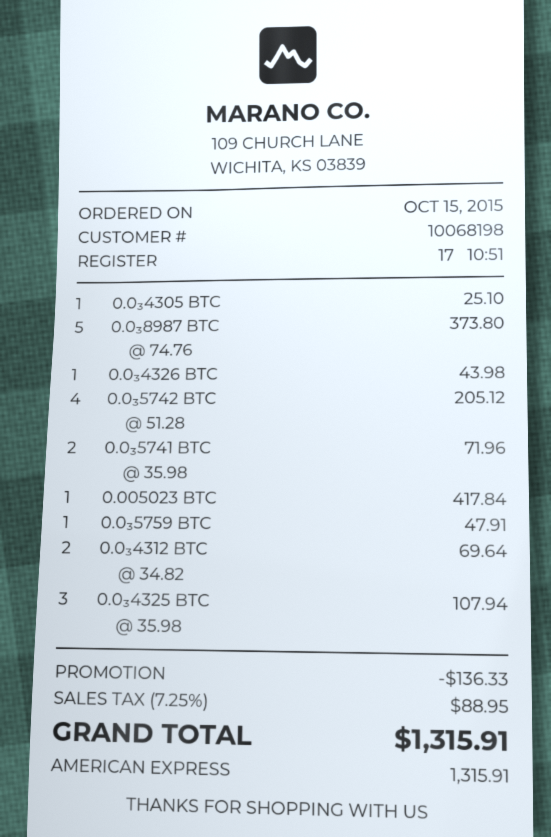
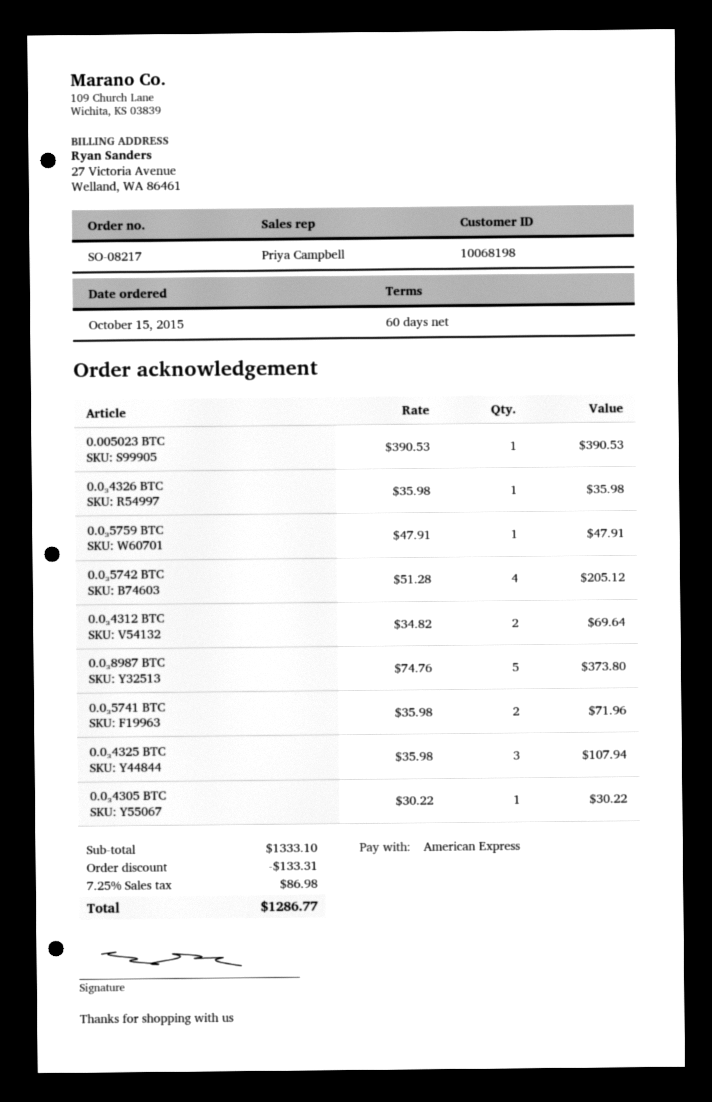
0.0₃4305 BTC: 1 x 25.10 = 25.10 -> 1 x 30.22 = 30.22
0.0₃4326 BTC: 1 x 43.98 = 43.98 -> 1 x 35.98 = 35.98
0.005023 BTC: 1 x 417.84 = 417.84 -> 1 x 390.53 = 390.53
discount: 136.33 -> 133.31
tax: 7.25% = 88.95 -> 7.25% = 86.98
total: 1315.91 -> 1286.77

